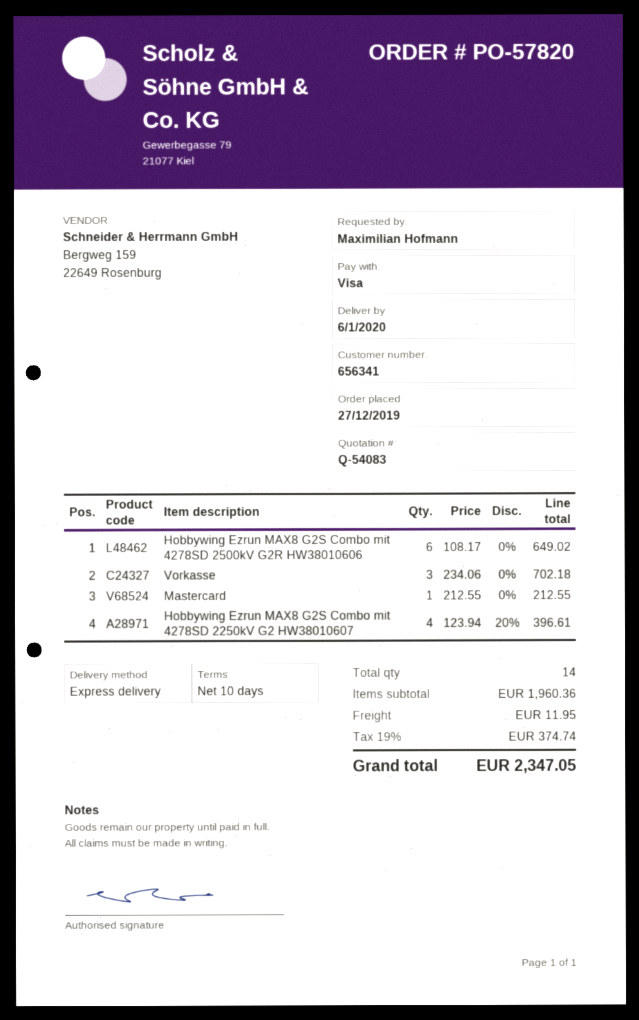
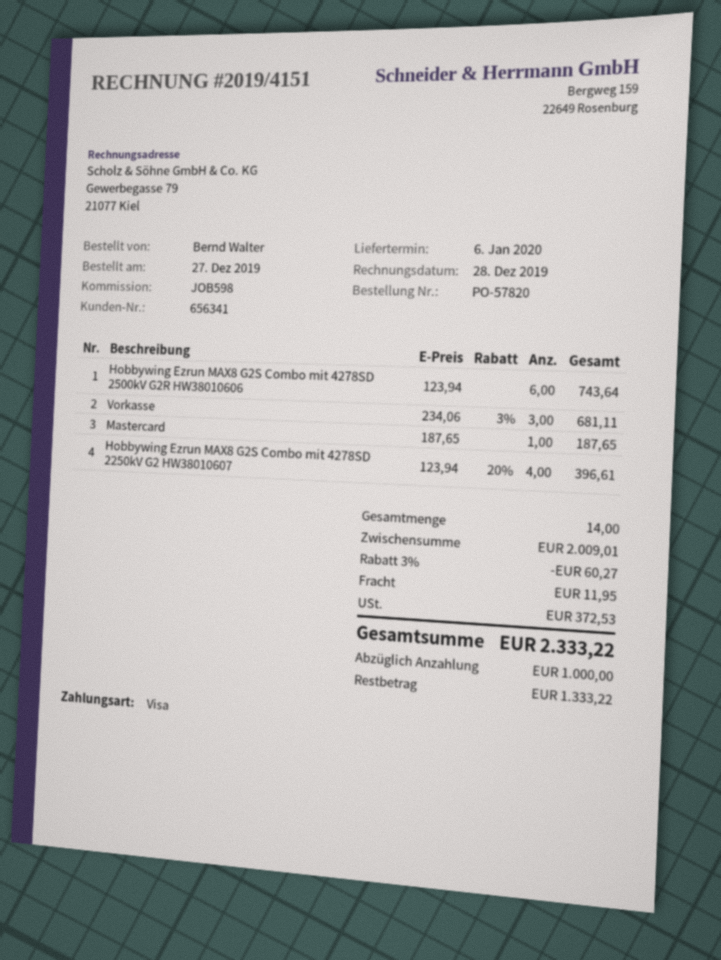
ordered by: Maximilian Hofmann -> Bernd Walter
Hobbywing Ezrun MAX8 G2S Combo mit 4278SD 2500kV G2R HW38010606: 6 x 108.17 = 649.02 -> 6 x 123.94 = 743.64
Vorkasse: 3 x 234.06 = 702.18 -> 3 x 234.06 - 3% = 681.11
Mastercard: 1 x 212.55 = 212.55 -> 1 x 187.65 = 187.65
subtotal: 1960.36 -> 2009.01
discount: none -> 3% = 60.27
tax: 374.74 -> 372.53
total: 2347.05 -> 2333.22

